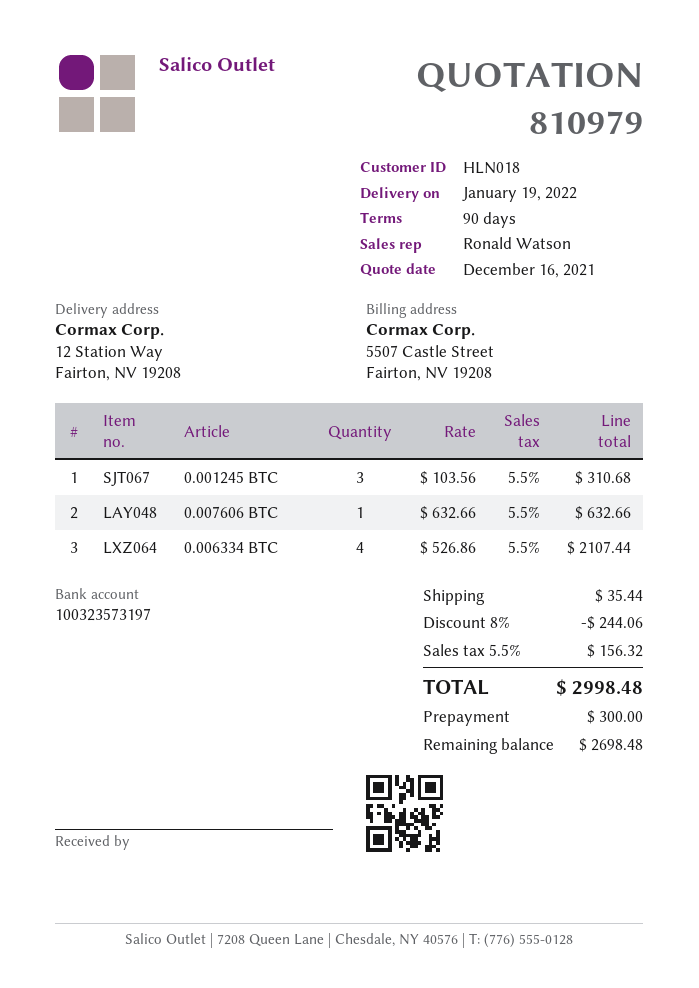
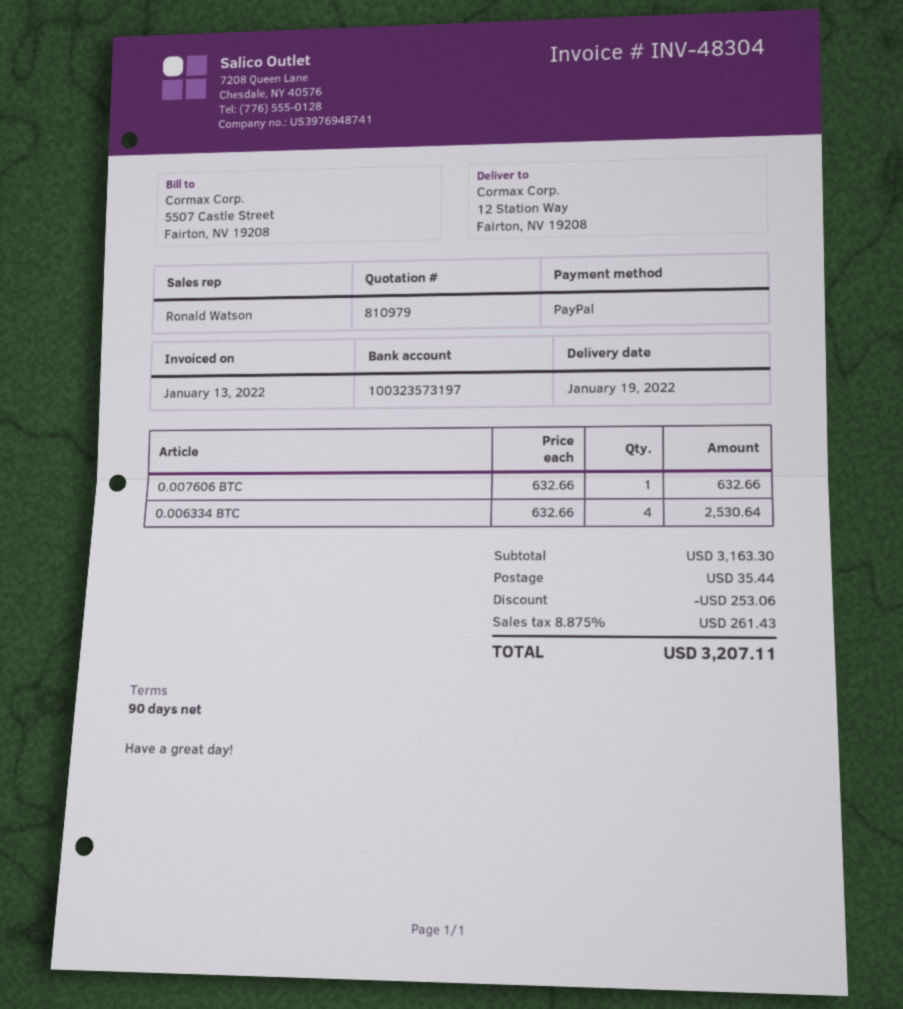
0.001245 BTC: 3 x 103.56 = 310.68 -> none
0.006334 BTC: 4 x 526.86 = 2107.44 -> 4 x 632.66 = 2530.64
discount: 244.06 -> 253.06
tax: 5.5% = 156.32 -> 8.875% = 261.43
total: 2998.48 -> 3207.11

